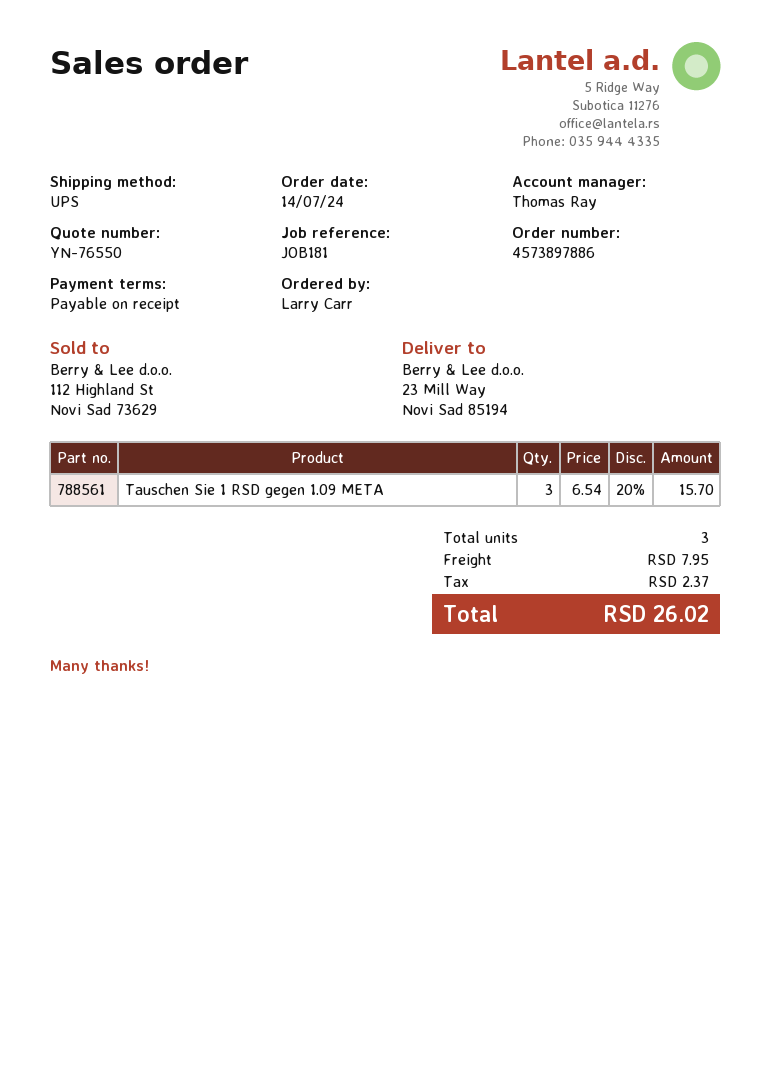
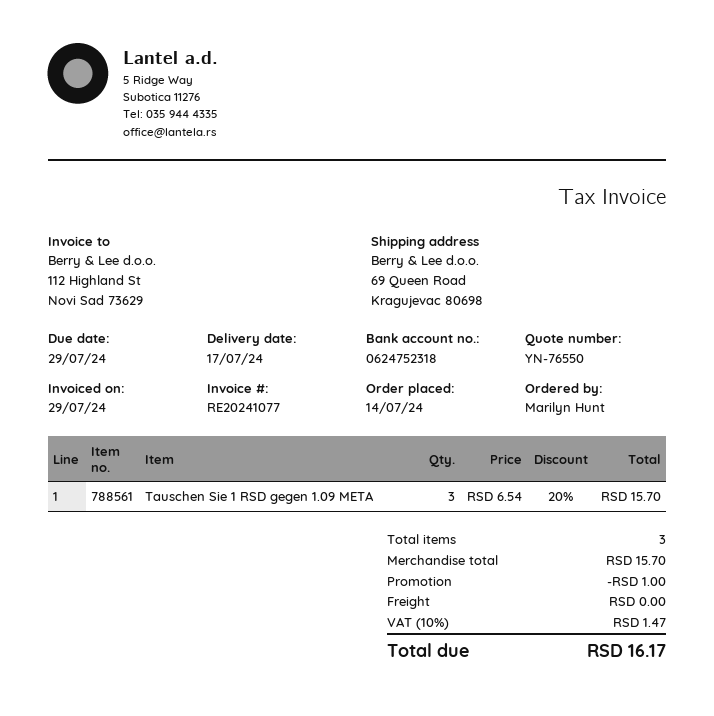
ordered by: Larry Carr -> Marilyn Hunt
ship to: 23 Mill Way, Novi Sad 85194 -> 69 Queen Road, Kragujevac 80698
discount: none -> 1.00
shipping: 7.95 -> 0.00
tax: 2.37 -> 1.47
total: 26.02 -> 16.17

